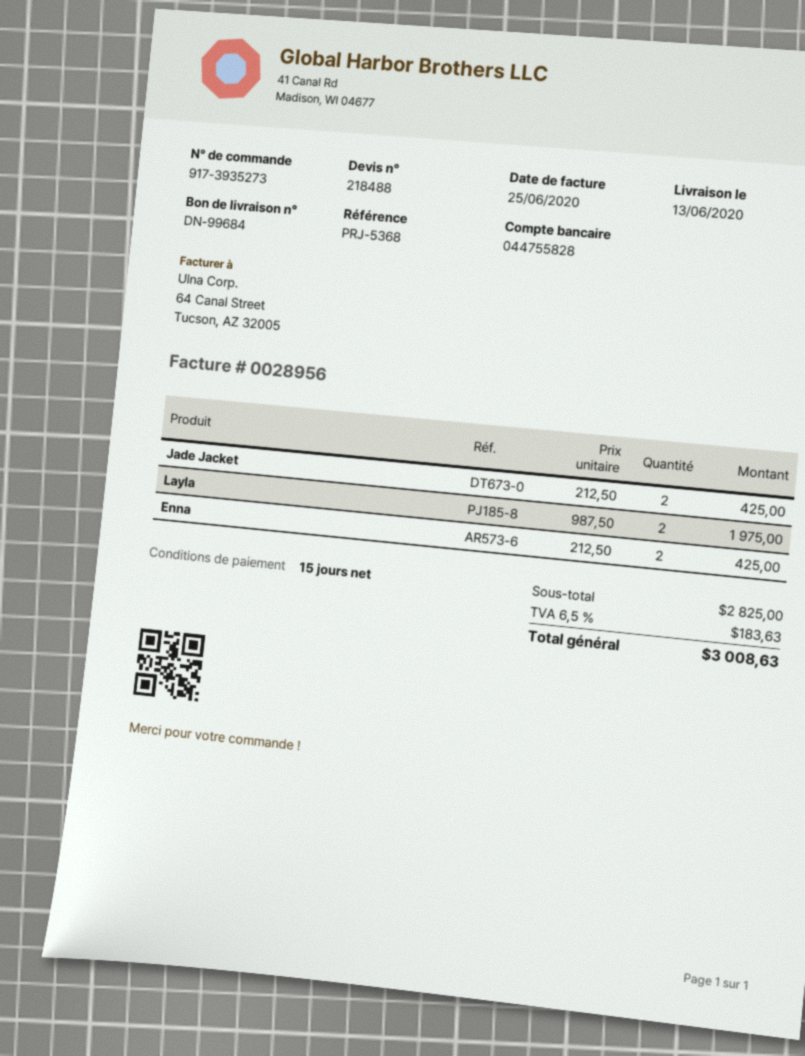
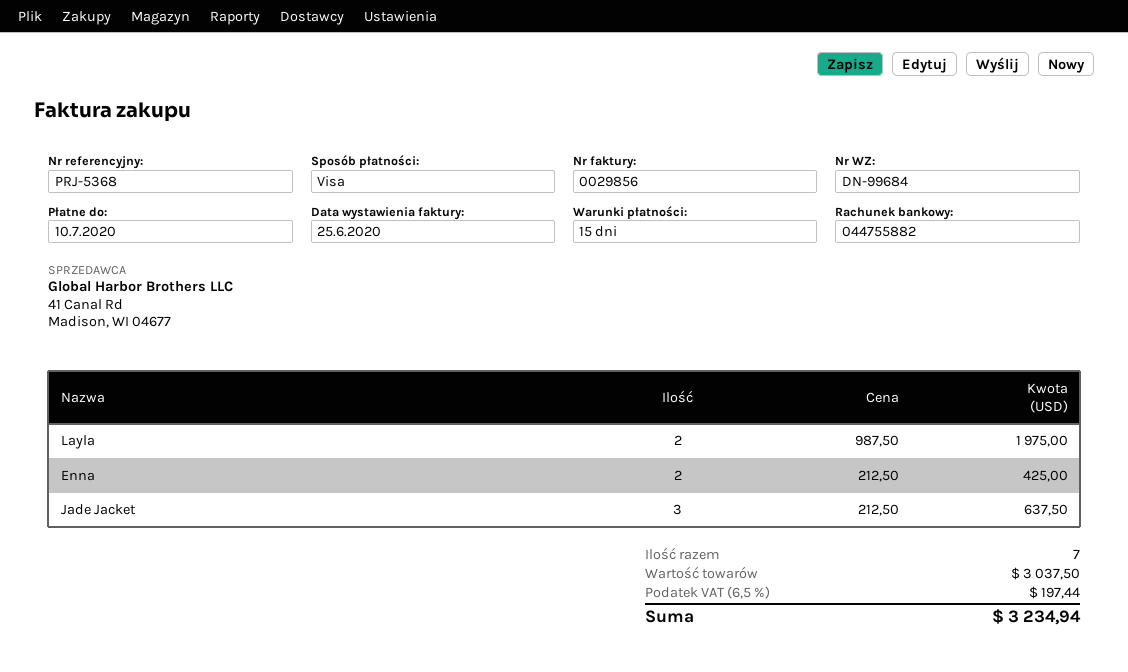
invoice number: 0028956 -> 0029856
bank account: 044755828 -> 044755882
Jade Jacket: 2 x 212.50 = 425.00 -> 3 x 212.50 = 637.50
subtotal: 2825.00 -> 3037.50
tax: 6.5% = 183.63 -> 6.5% = 197.44
total: 3008.63 -> 3234.94

